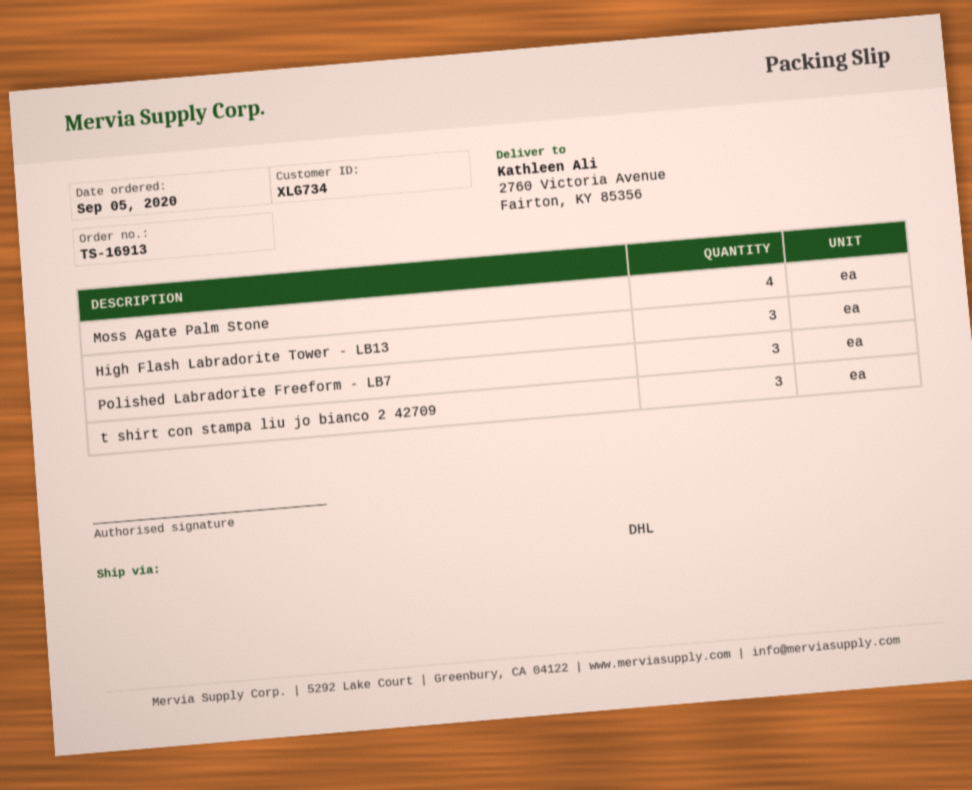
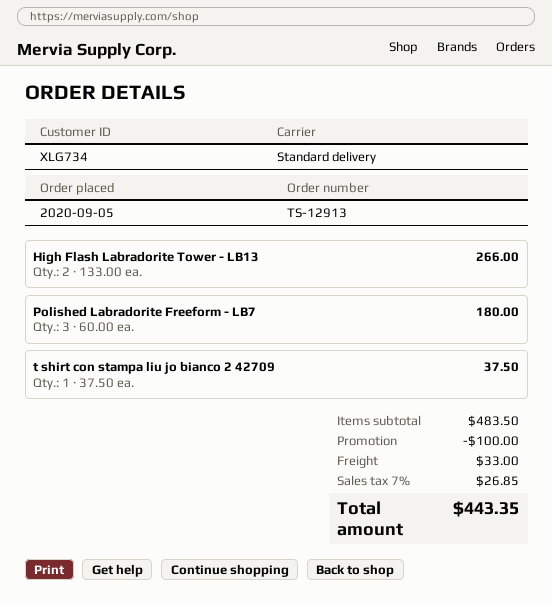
order number: TS-16913 -> TS-12913
shipping method: DHL -> standard
Moss Agate Palm Stone: 4 -> none
High Flash Labradorite Tower - LB13: 3 -> 2
t shirt con stampa liu jo bianco 2 42709: 3 -> 1

